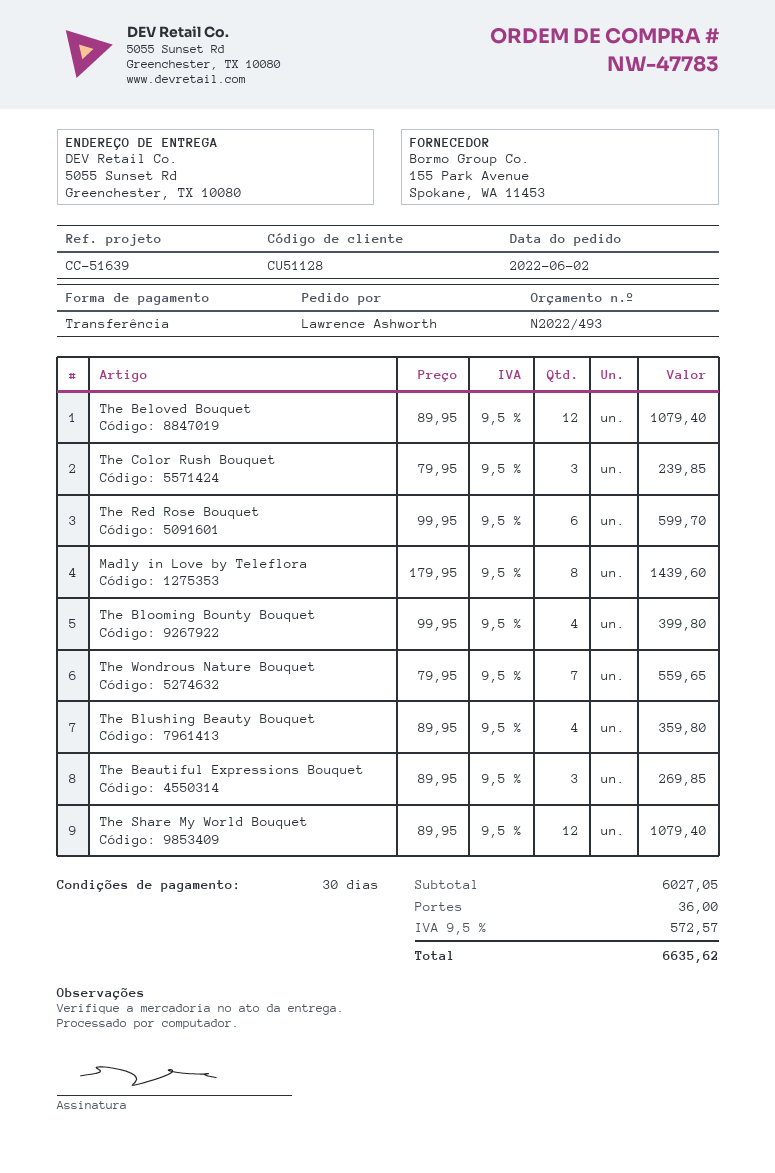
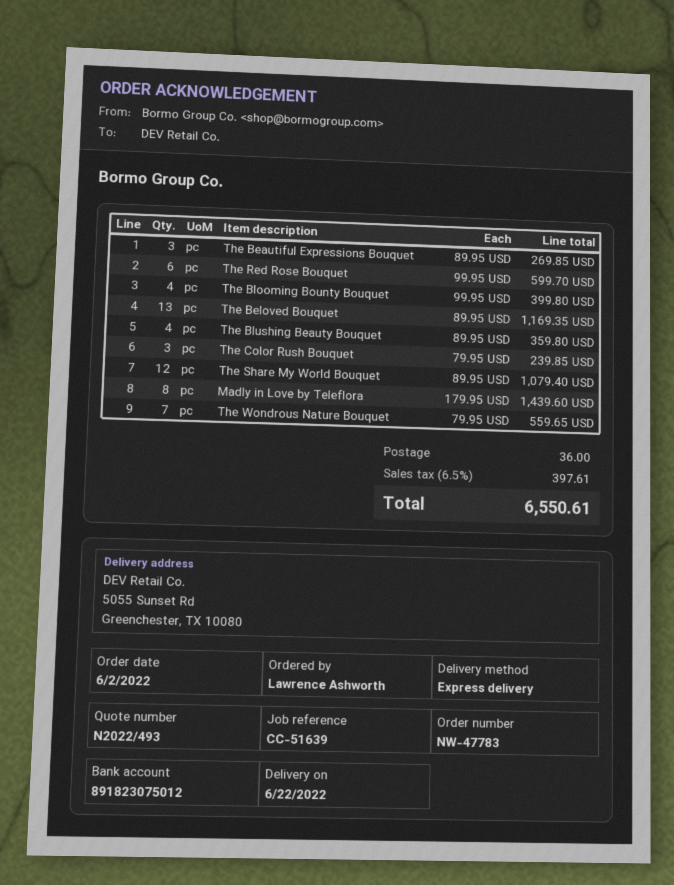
The Beloved Bouquet: 12 x 89.95 = 1079.40 -> 13 x 89.95 = 1169.35
tax: 9.5% = 572.57 -> 6.5% = 397.61
total: 6635.62 -> 6550.61

